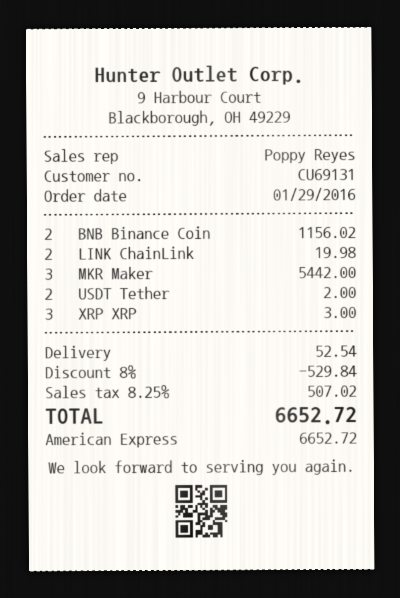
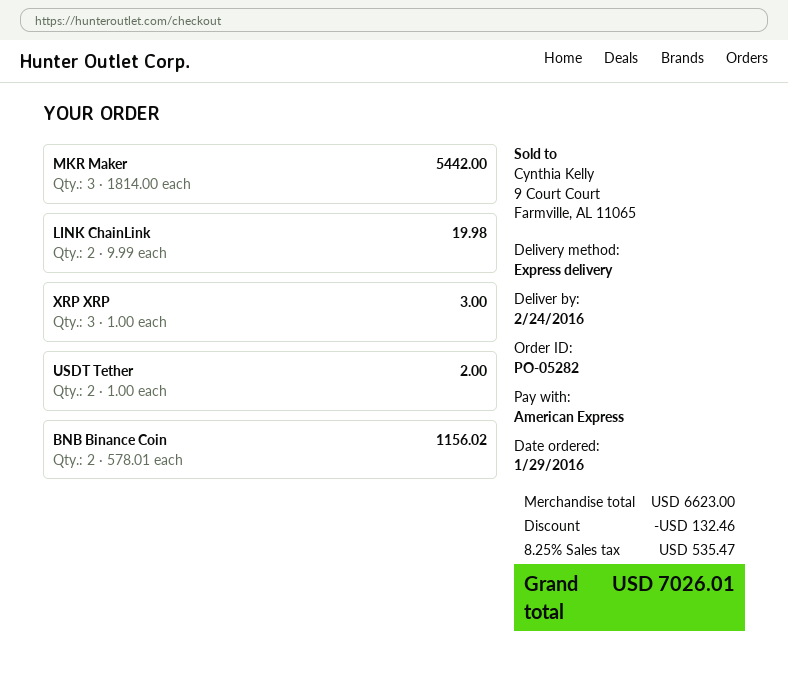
discount: 529.84 -> 132.46
shipping: 52.54 -> none
tax: 8.25% = 507.02 -> 8.25% = 535.47
total: 6652.72 -> 7026.01

